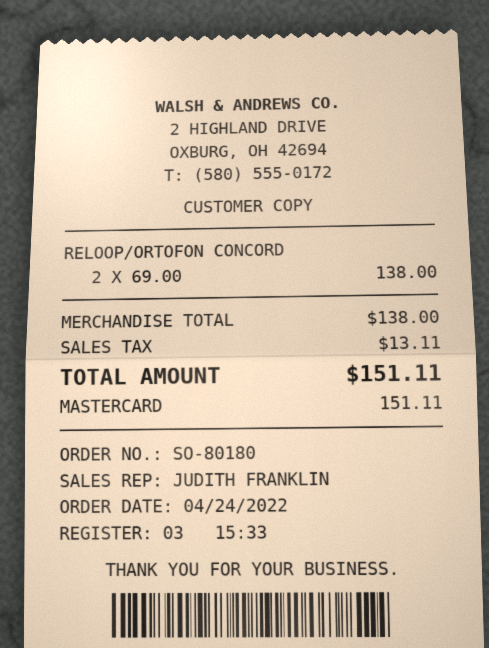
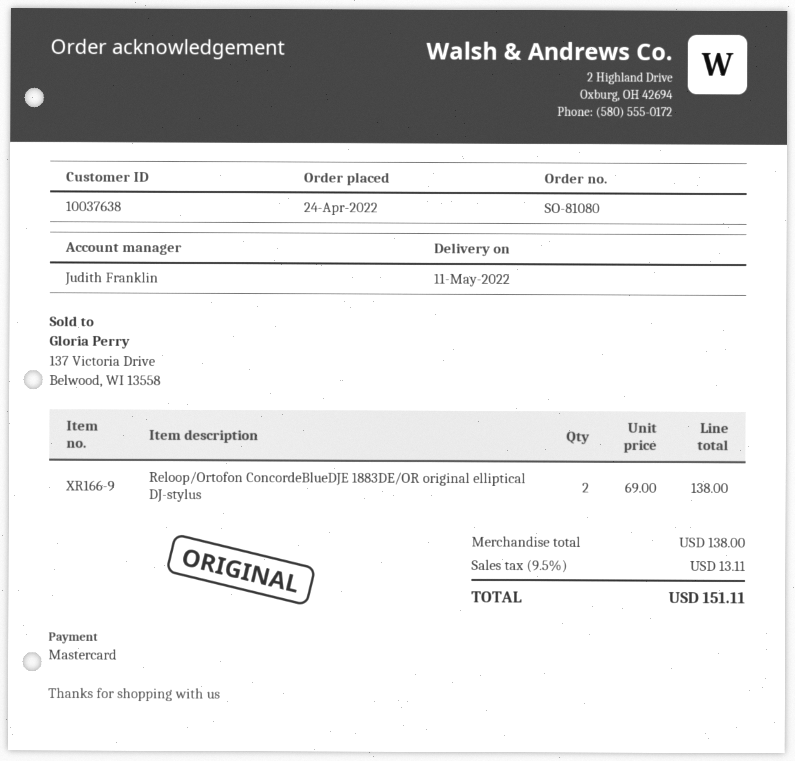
order number: SO-80180 -> SO-81080

